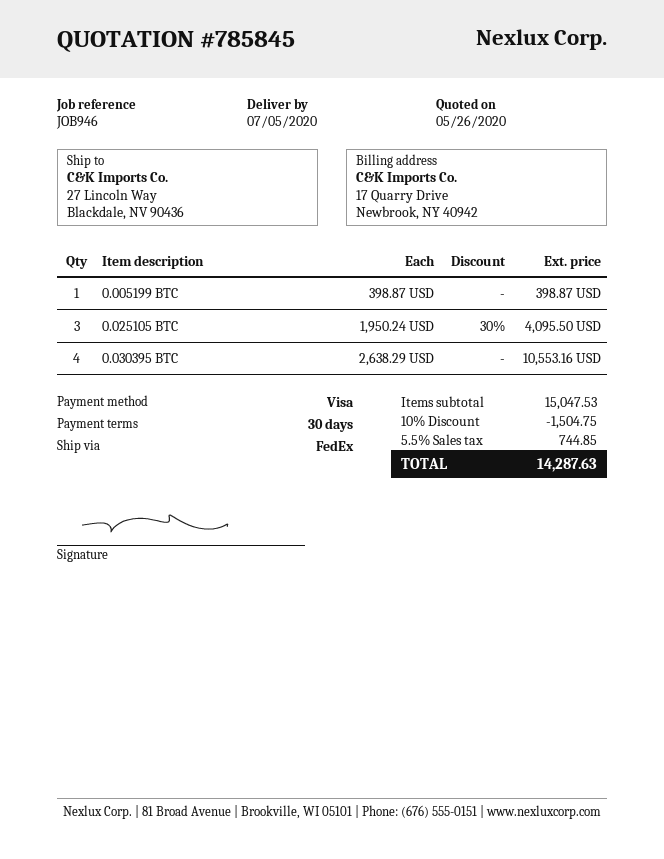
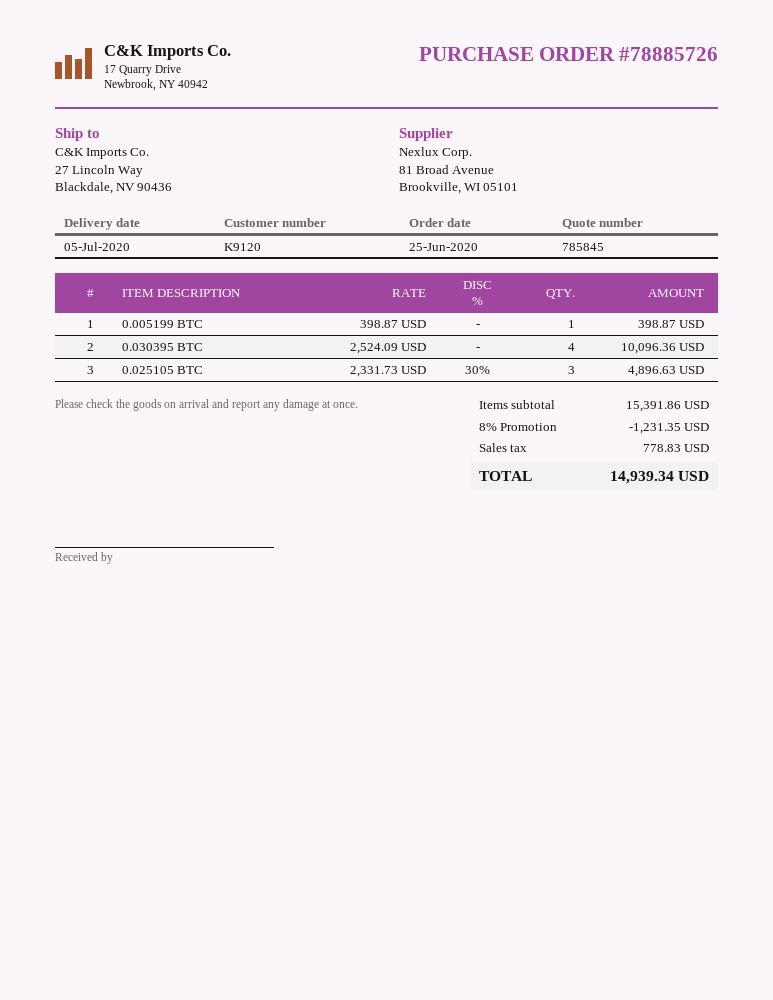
0.025105 BTC: 3 x 1950.24 - 30% = 4095.50 -> 3 x 2331.73 - 30% = 4896.63
0.030395 BTC: 4 x 2638.29 = 10553.16 -> 4 x 2524.09 = 10096.36
subtotal: 15047.53 -> 15391.86
discount: 10% = 1504.75 -> 8% = 1231.35
tax: 744.85 -> 778.83
total: 14287.63 -> 14939.34

